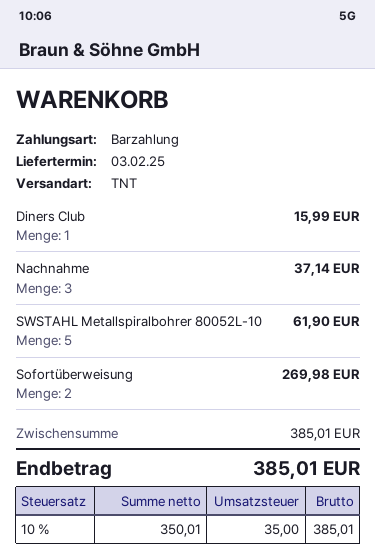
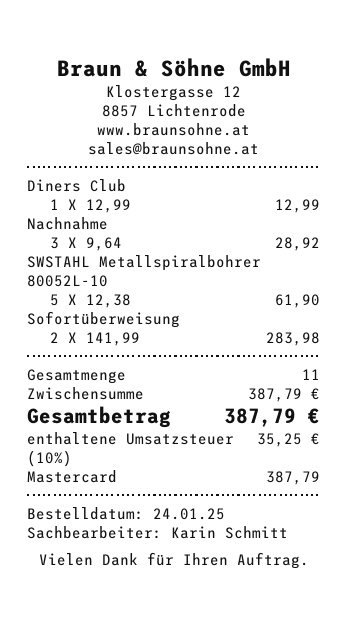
payment method: cash -> Mastercard
Diners Club: 1 for 15.99 -> 1 for 12.99
Nachnahme: 3 for 37.14 -> 3 for 28.92
Sofortüberweisung: 2 for 269.98 -> 2 for 283.98
subtotal: 385.01 -> 387.79
tax: 10% = 35.00 -> 10% = 35.25
total: 385.01 -> 387.79

